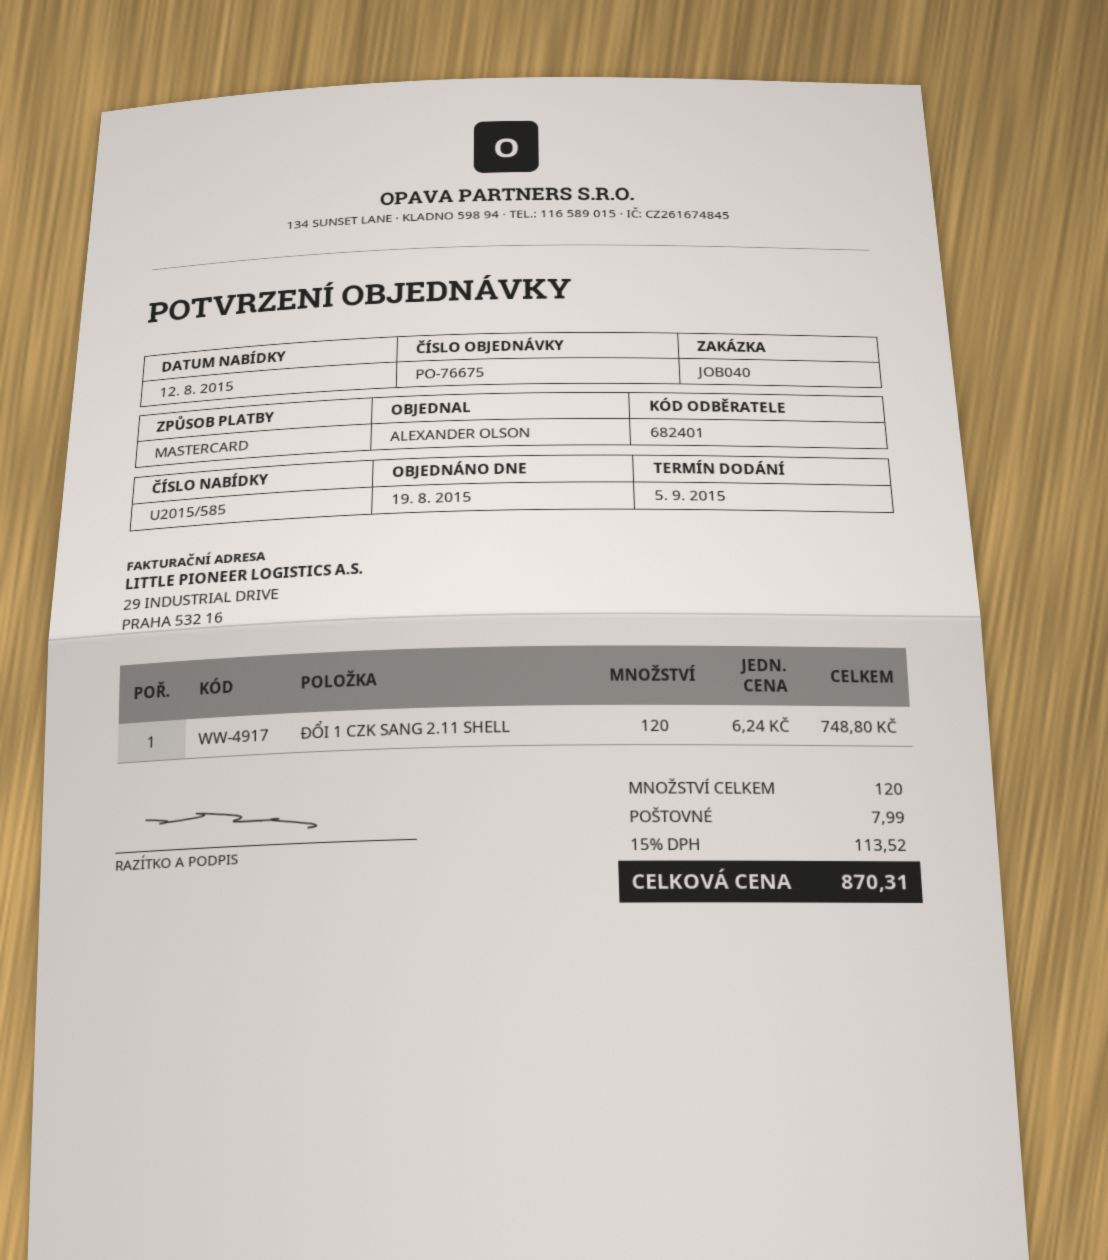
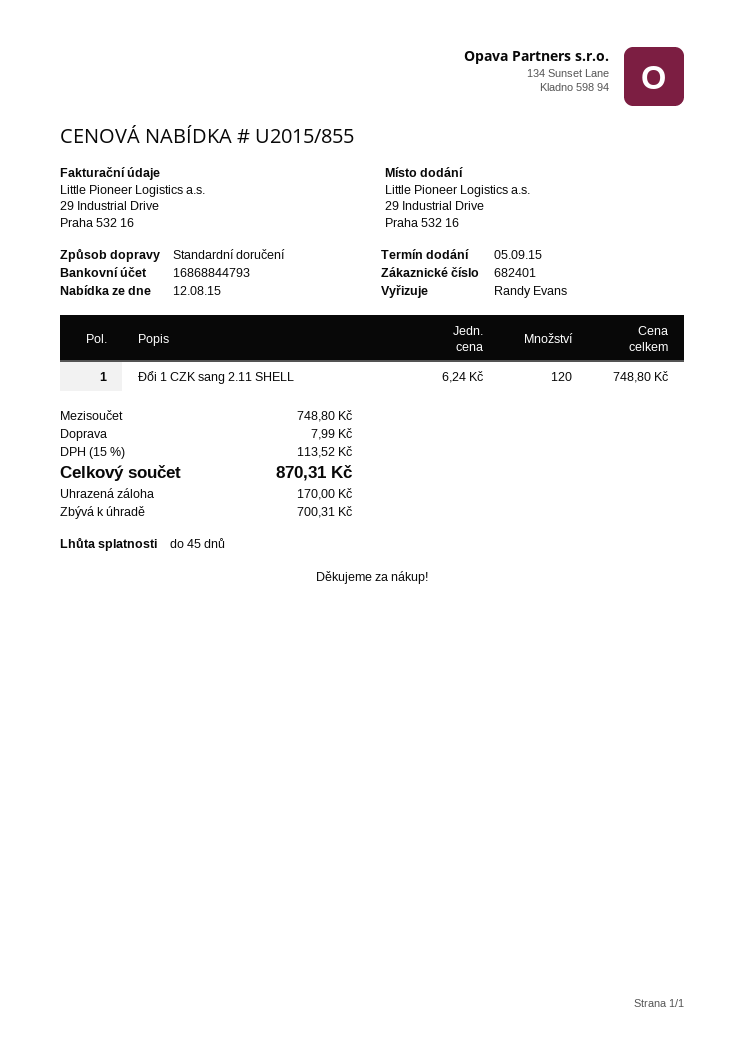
quote number: U2015/585 -> U2015/855

